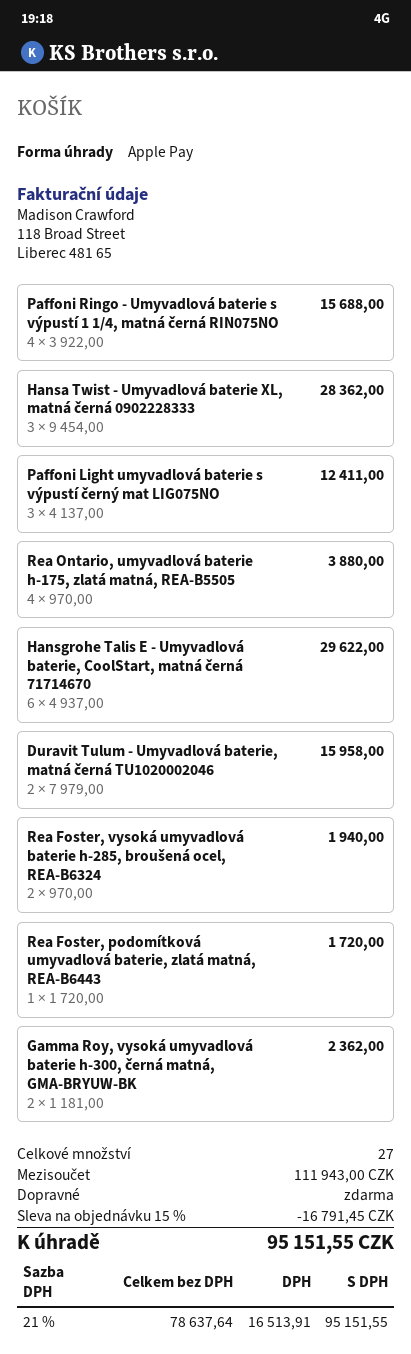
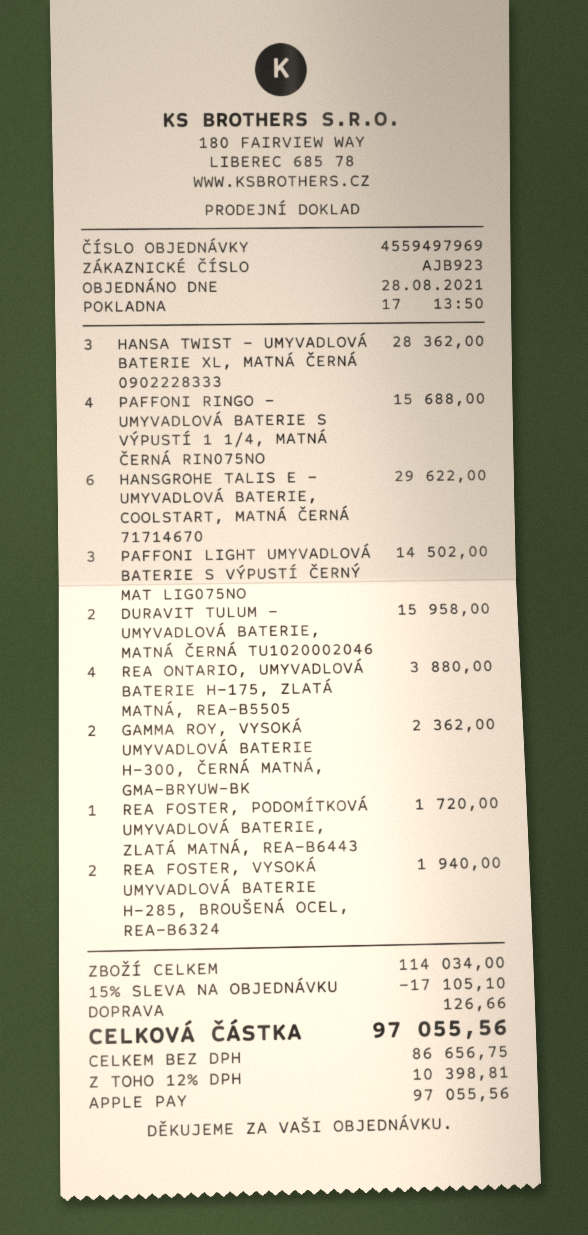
Paffoni Light umyvadlová baterie s výpustí černý mat LIG075NO: 3 for 12411.00 -> 3 for 14502.00
subtotal: 111943.00 -> 114034.00
discount: 15% = 16791.45 -> 15% = 17105.10
shipping: 0.00 -> 126.66
net: 78637.64 -> 86656.75
tax: 21% = 16513.91 -> 12% = 10398.81
total: 95151.55 -> 97055.56

